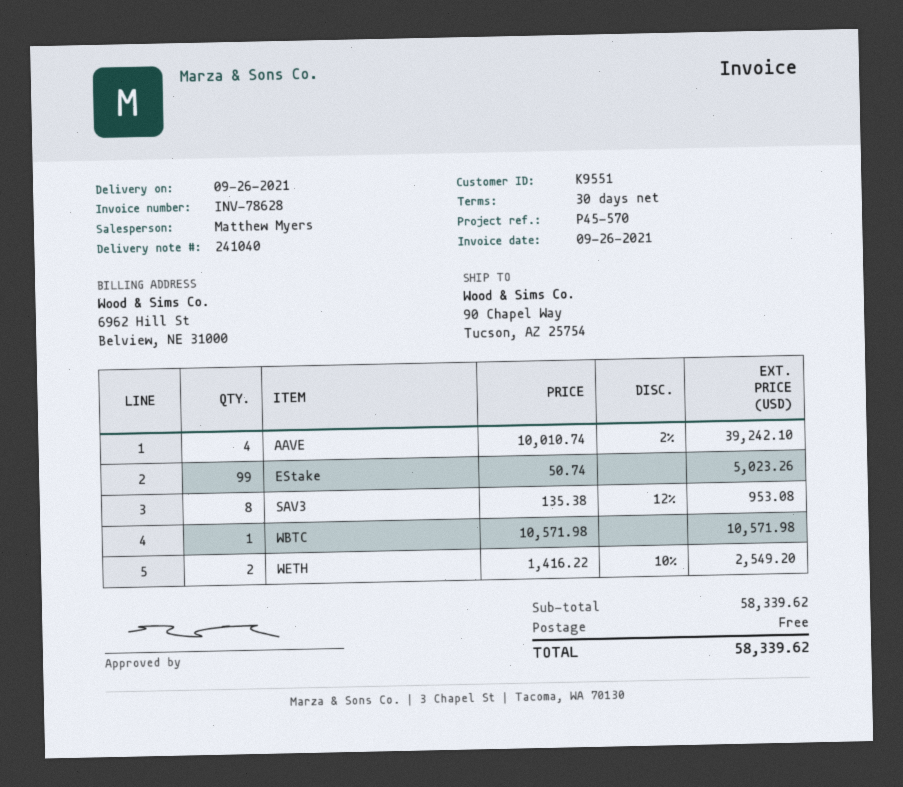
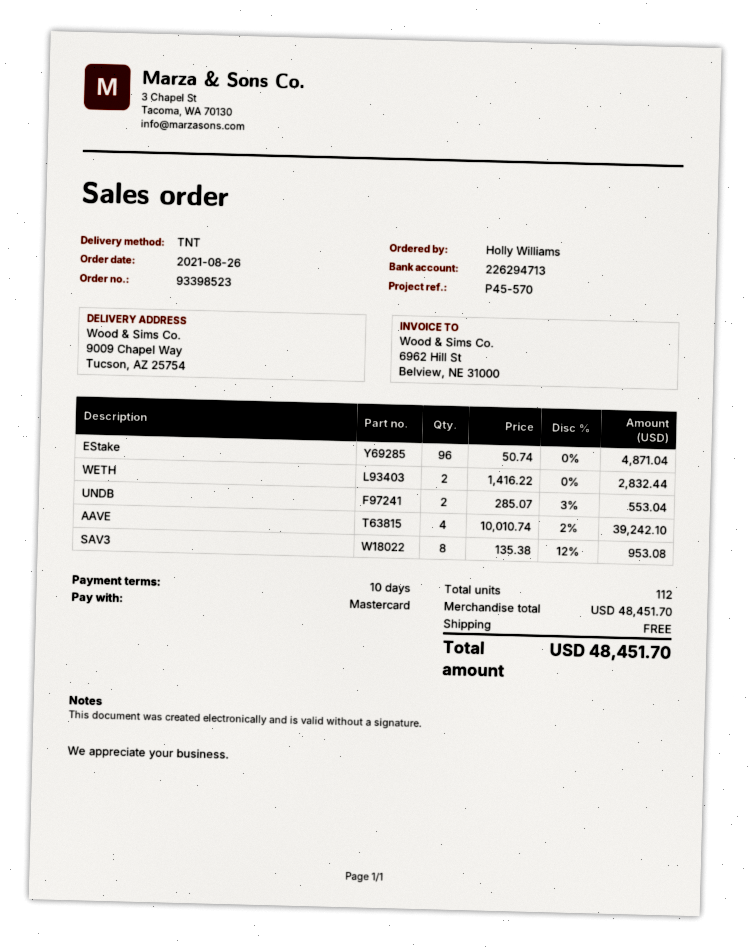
payment terms: 30 days -> 10 days
ship to: 90 Chapel Way, Tucson, AZ 25754 -> 9009 Chapel Way, Tucson, AZ 25754
EStake: 99 x 50.74 = 5023.26 -> 96 x 50.74 = 4871.04
WBTC: 1 x 10571.98 = 10571.98 -> none
WETH: 2 x 1416.22 - 10% = 2549.20 -> 2 x 1416.22 = 2832.44
UNDB: none -> 2 x 285.07 - 3% = 553.04
subtotal: 58339.62 -> 48451.70
total: 58339.62 -> 48451.70

